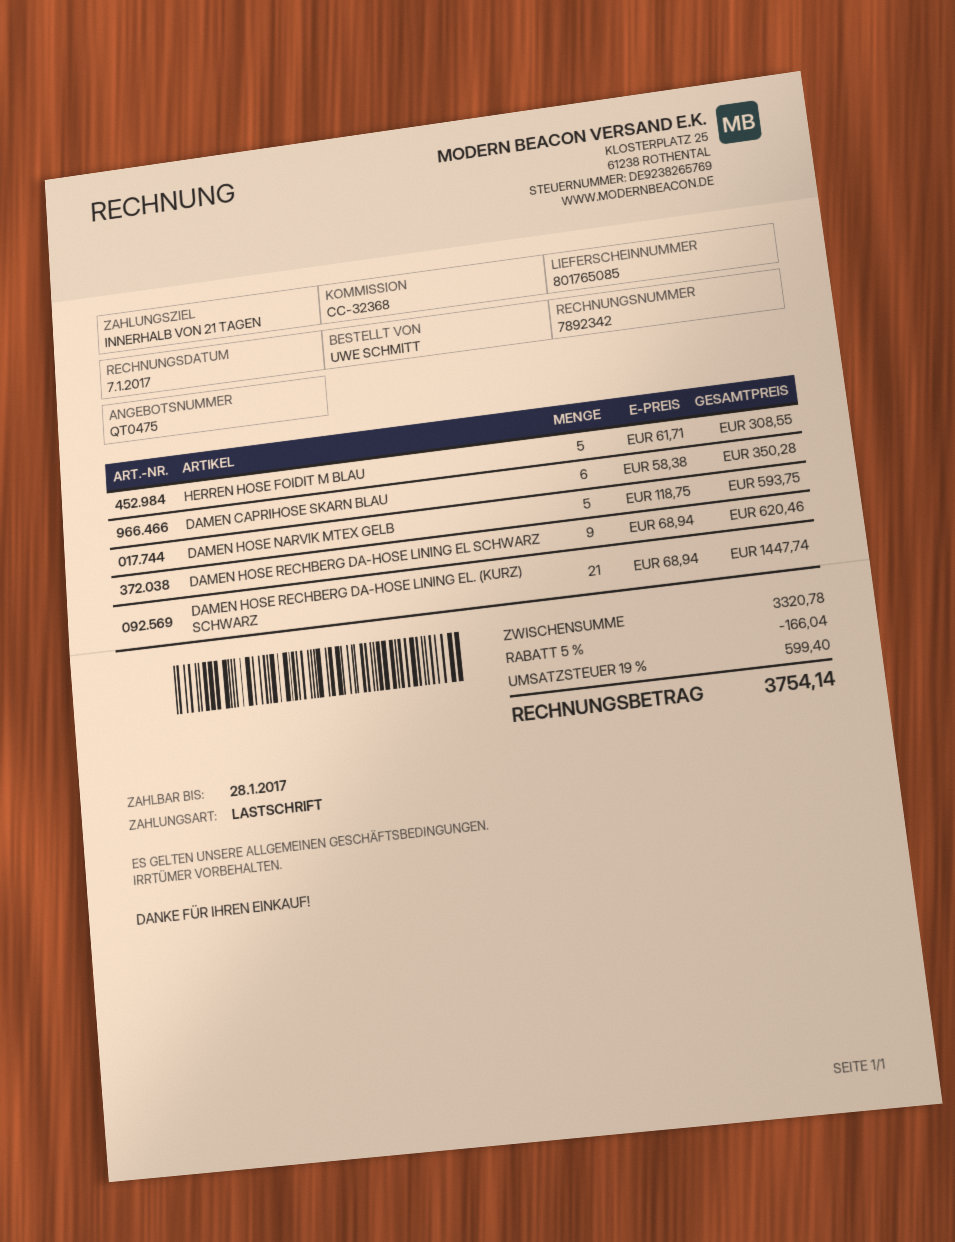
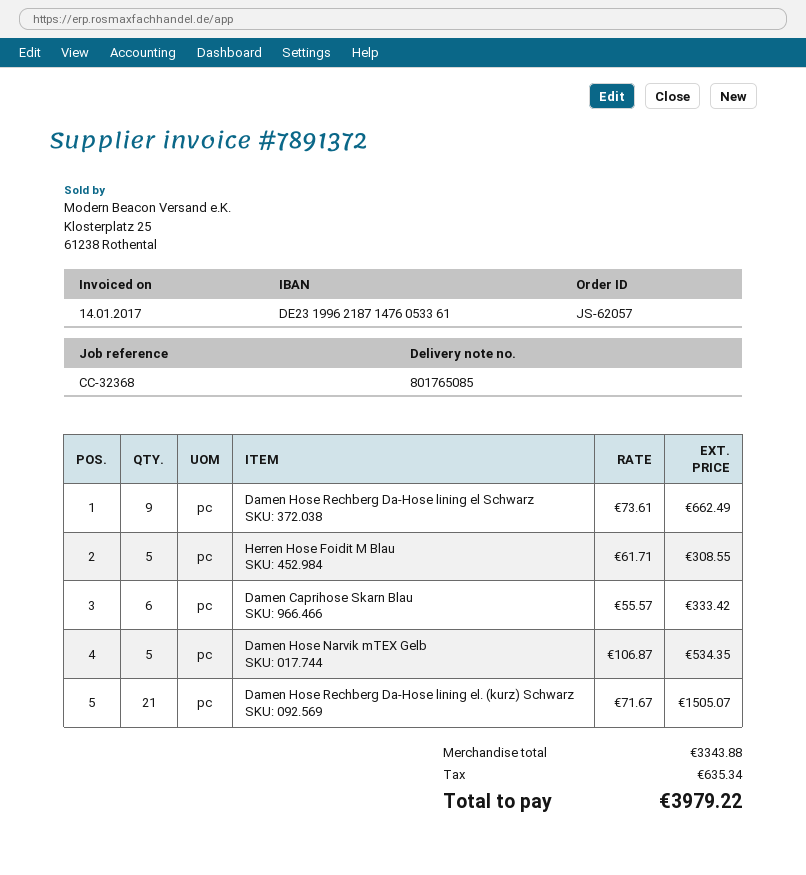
invoice number: 7892342 -> 7891372
invoice date: 2017-01-07 -> 2017-01-14
DAMEN CAPRIHOSE SKARN BLAU: 6 x 58.38 = 350.28 -> 6 x 55.57 = 333.42
DAMEN HOSE NARVIK MTEX GELB: 5 x 118.75 = 593.75 -> 5 x 106.87 = 534.35
DAMEN HOSE RECHBERG DA-HOSE LINING EL SCHWARZ: 9 x 68.94 = 620.46 -> 9 x 73.61 = 662.49
DAMEN HOSE RECHBERG DA-HOSE LINING EL. (KURZ) SCHWARZ: 21 x 68.94 = 1447.74 -> 21 x 71.67 = 1505.07
subtotal: 3320.78 -> 3343.88
discount: 5% = 166.04 -> none
tax: 599.40 -> 635.34
total: 3754.14 -> 3979.22

